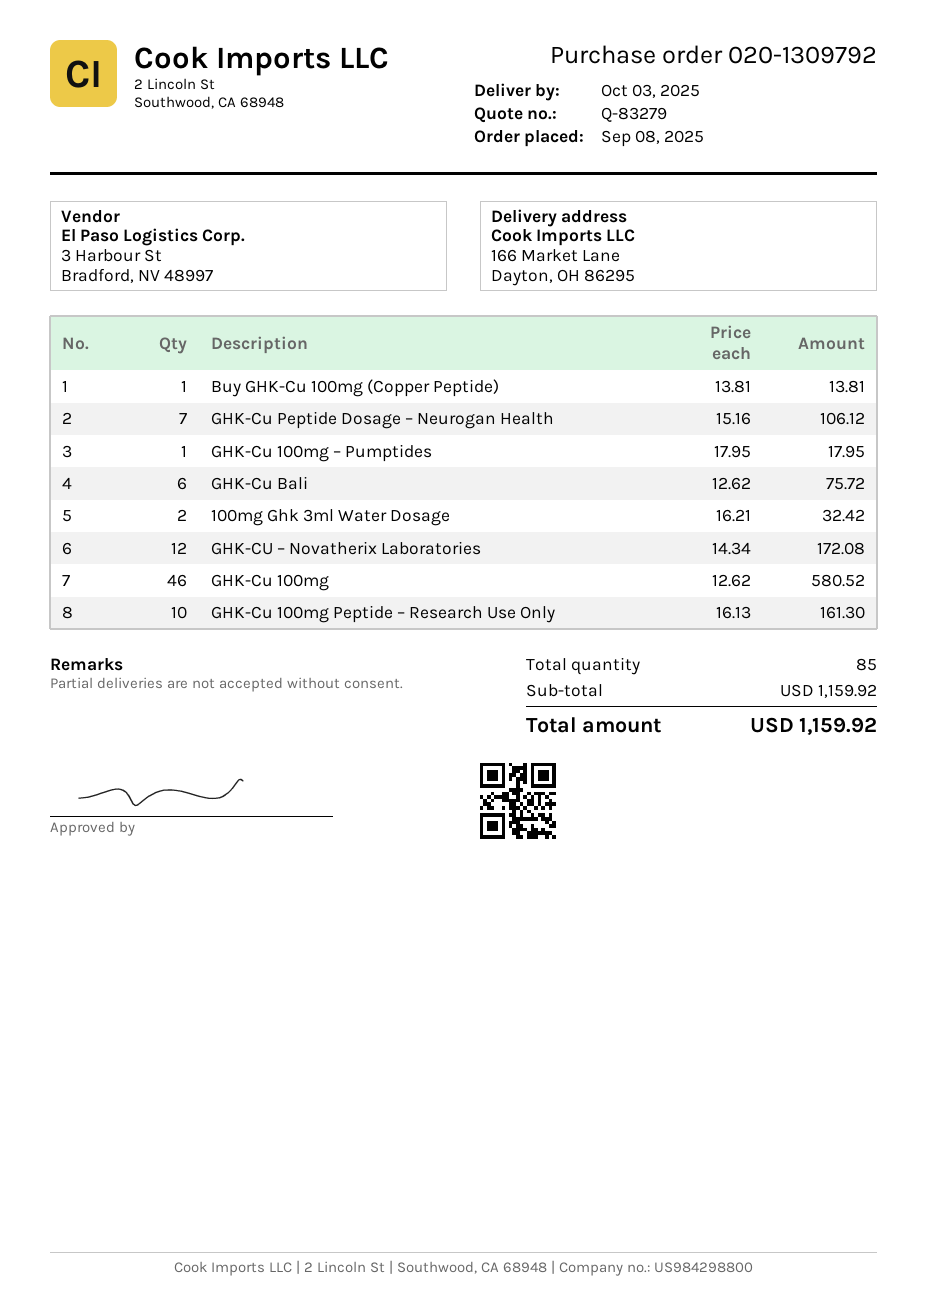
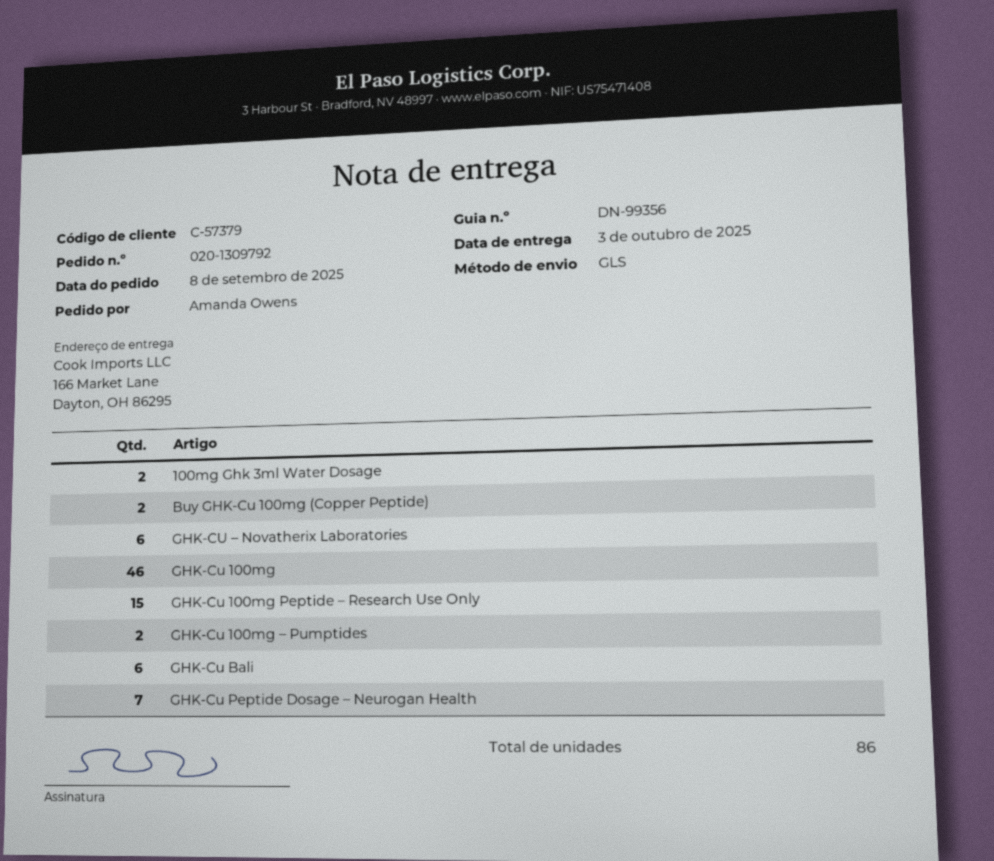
Buy GHK-Cu 100mg (Copper Peptide): 1 -> 2
GHK-Cu 100mg – Pumptides: 1 -> 2
GHK-CU – Novatherix Laboratories: 12 -> 6
GHK-Cu 100mg Peptide – Research Use Only: 10 -> 15
total quantity: 85 -> 86

